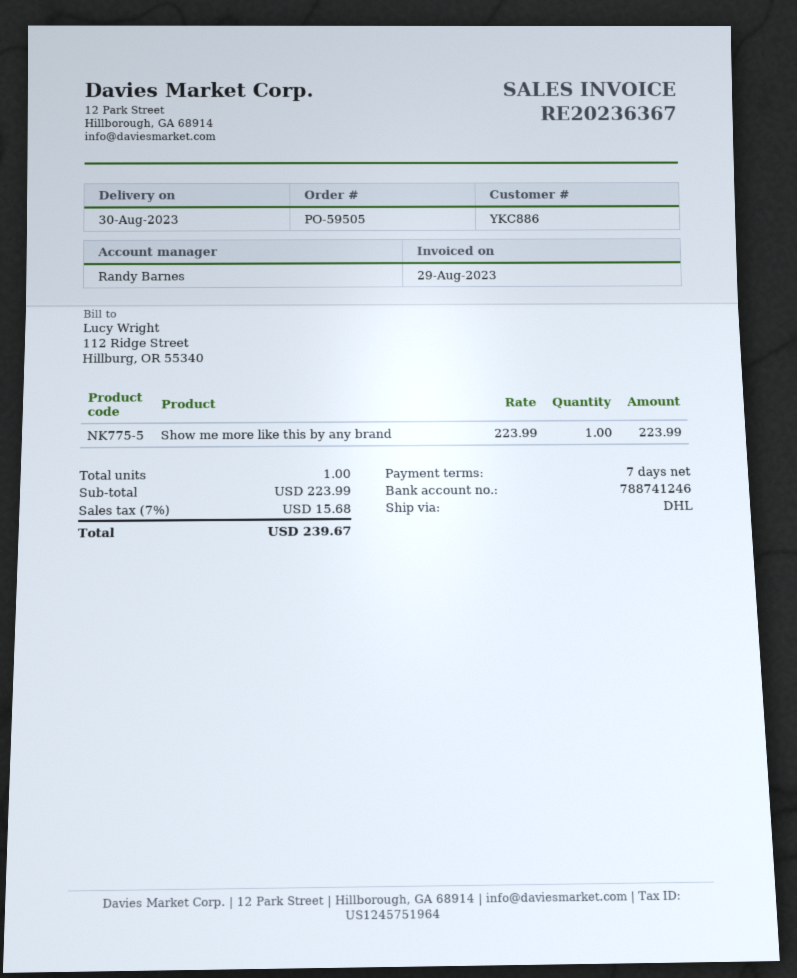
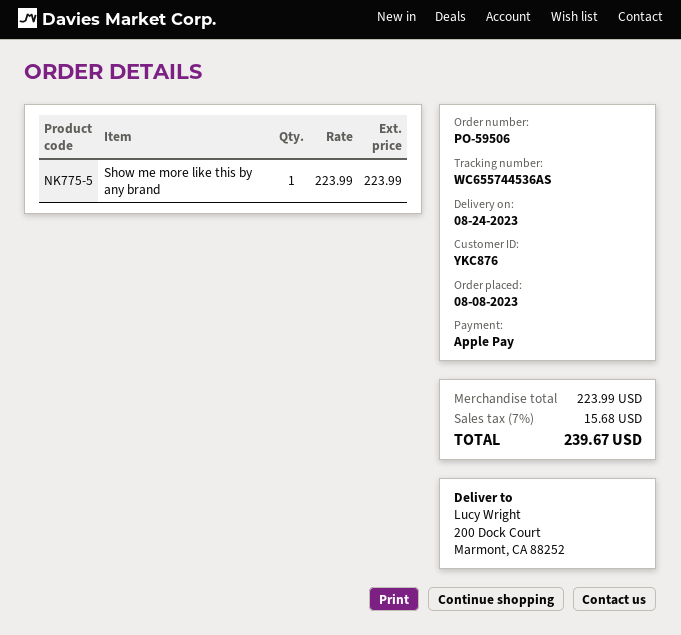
order number: PO-59505 -> PO-59506
delivery date: 2023-08-30 -> 2023-08-24
customer number: YKC886 -> YKC876

